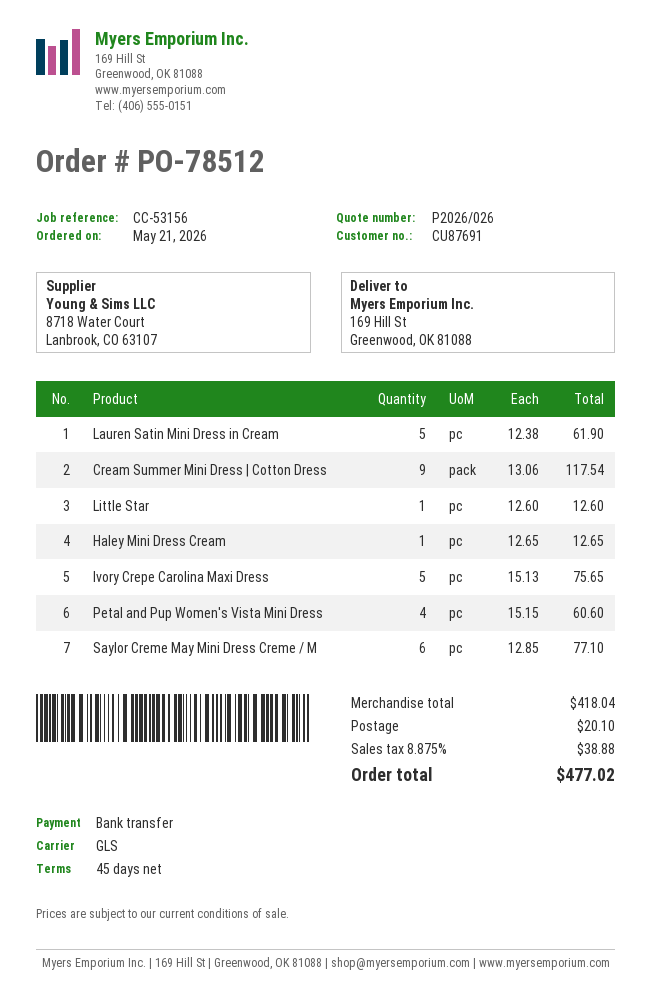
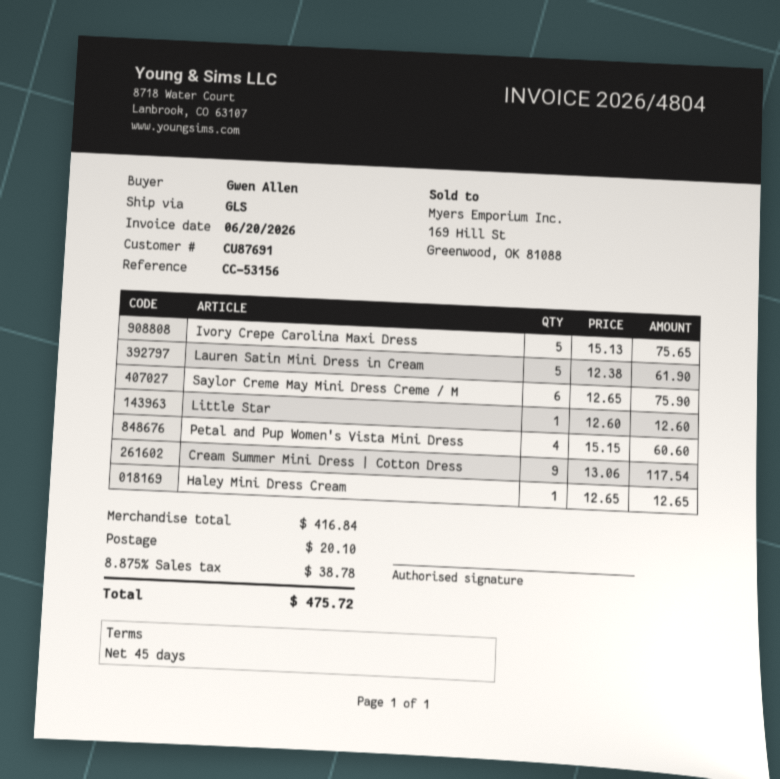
Saylor Creme May Mini Dress Creme / M: 6 x 12.85 = 77.10 -> 6 x 12.65 = 75.90
subtotal: 418.04 -> 416.84
tax: 8.875% = 38.88 -> 8.875% = 38.78
total: 477.02 -> 475.72

